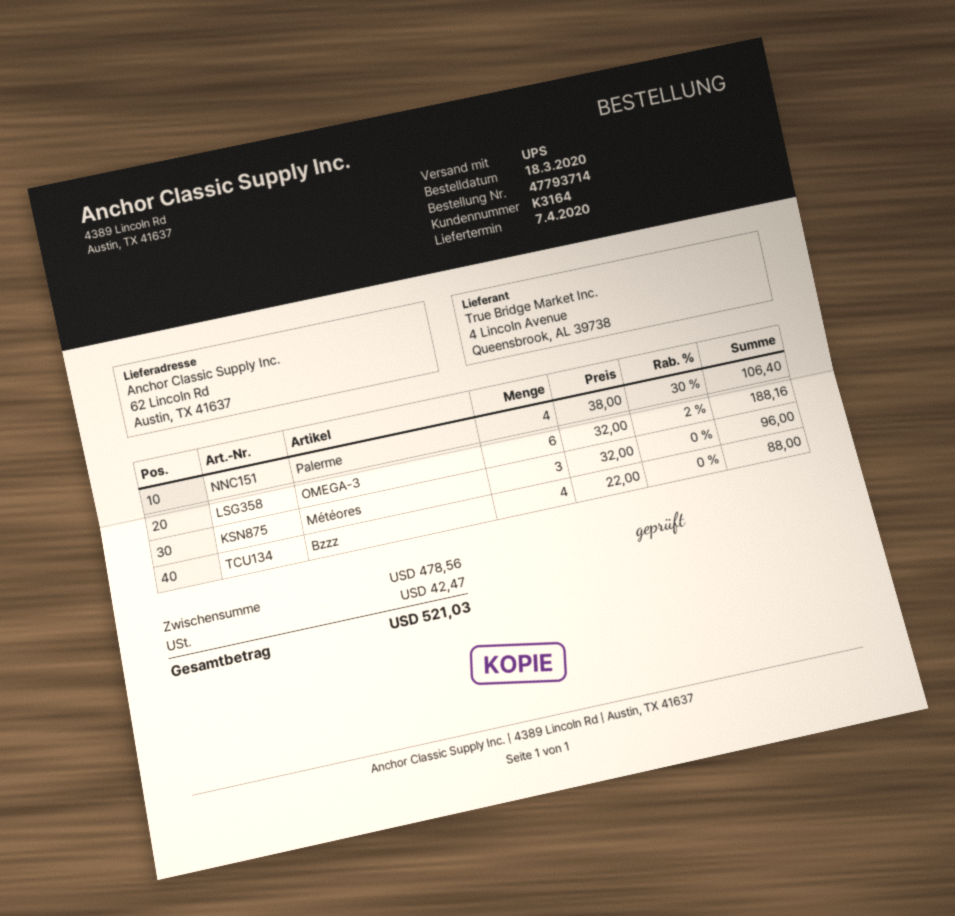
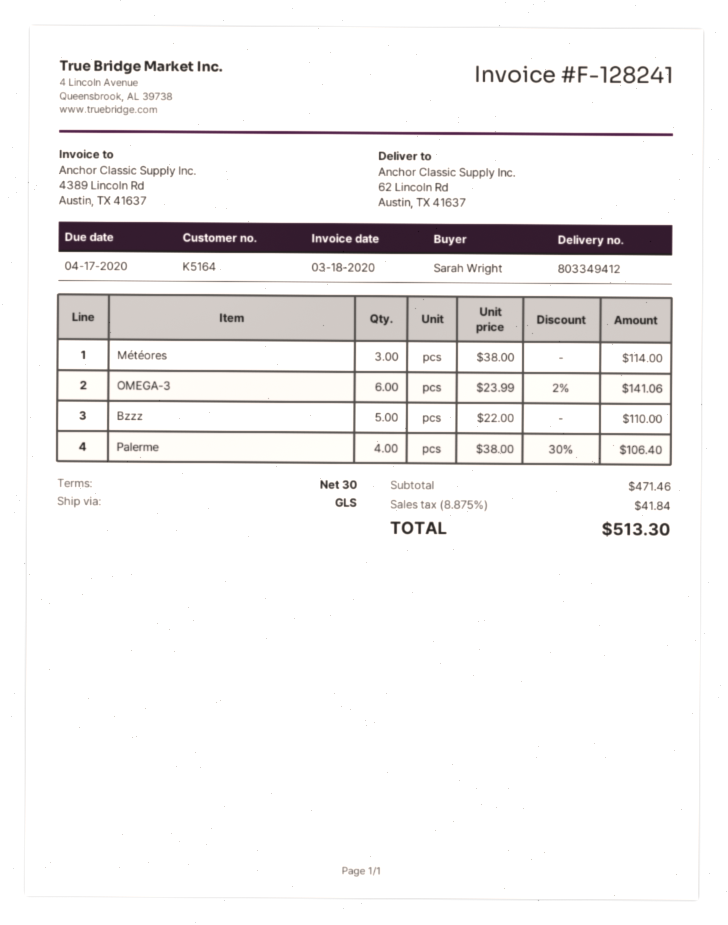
customer number: K3164 -> K5164
shipping method: UPS -> GLS
OMEGA-3: 6 x 32.00 - 2% = 188.16 -> 6 x 23.99 - 2% = 141.06
Météores: 3 x 32.00 = 96.00 -> 3 x 38.00 = 114.00
Bzzz: 4 x 22.00 = 88.00 -> 5 x 22.00 = 110.00
subtotal: 478.56 -> 471.46
tax: 42.47 -> 41.84
total: 521.03 -> 513.30

